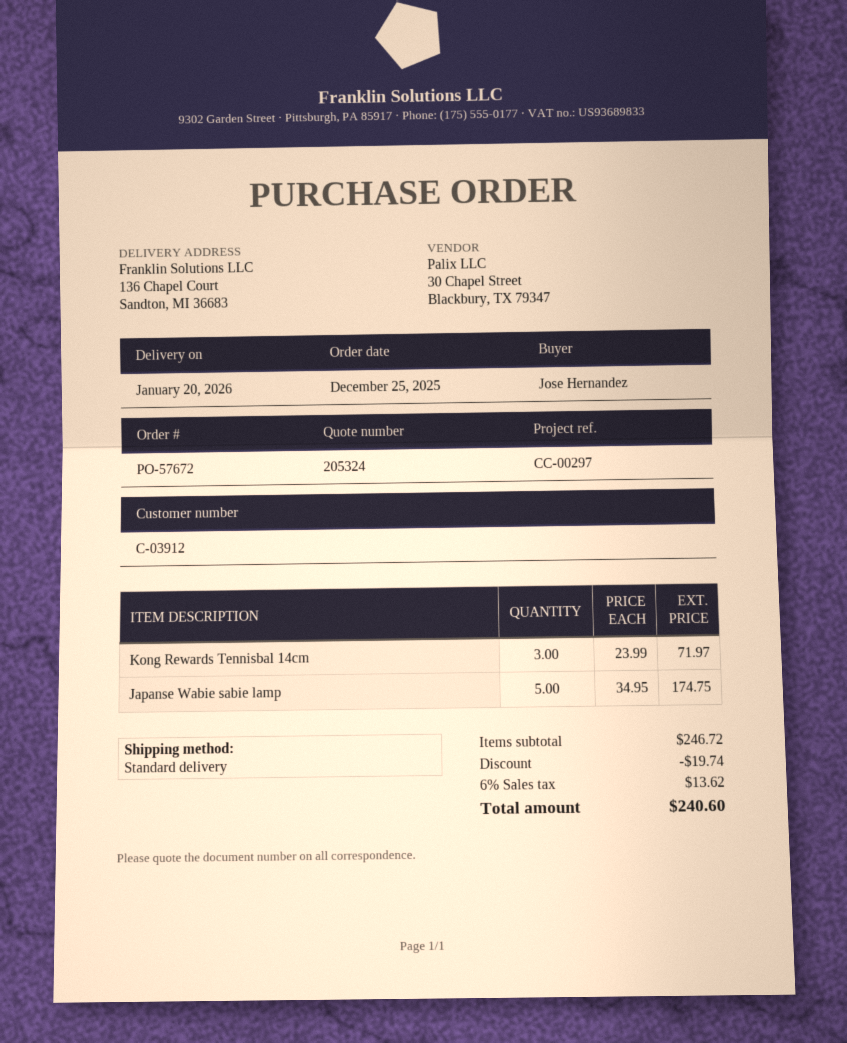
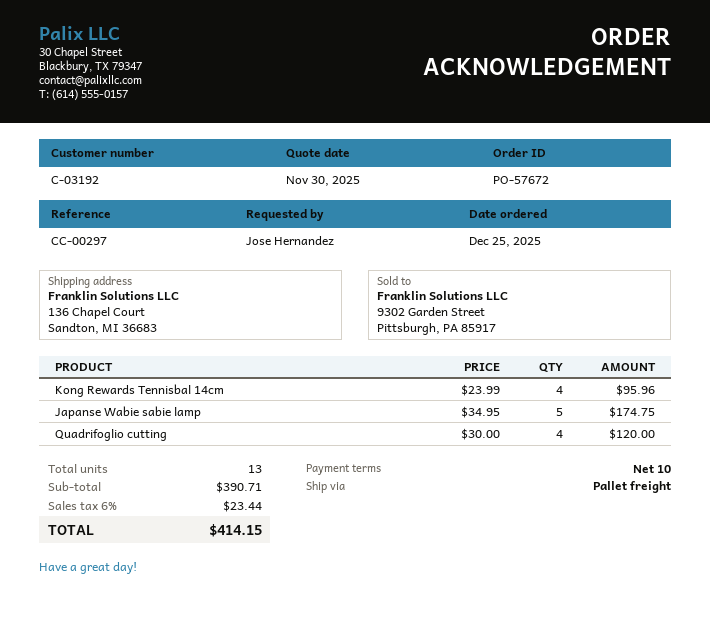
customer number: C-03912 -> C-03192
shipping method: standard -> pallet freight
Kong Rewards Tennisbal 14cm: 3 x 23.99 = 71.97 -> 4 x 23.99 = 95.96
Quadrifoglio cutting: none -> 4 x 30.00 = 120.00
subtotal: 246.72 -> 390.71
discount: 19.74 -> none
tax: 6% = 13.62 -> 6% = 23.44
total: 240.60 -> 414.15

